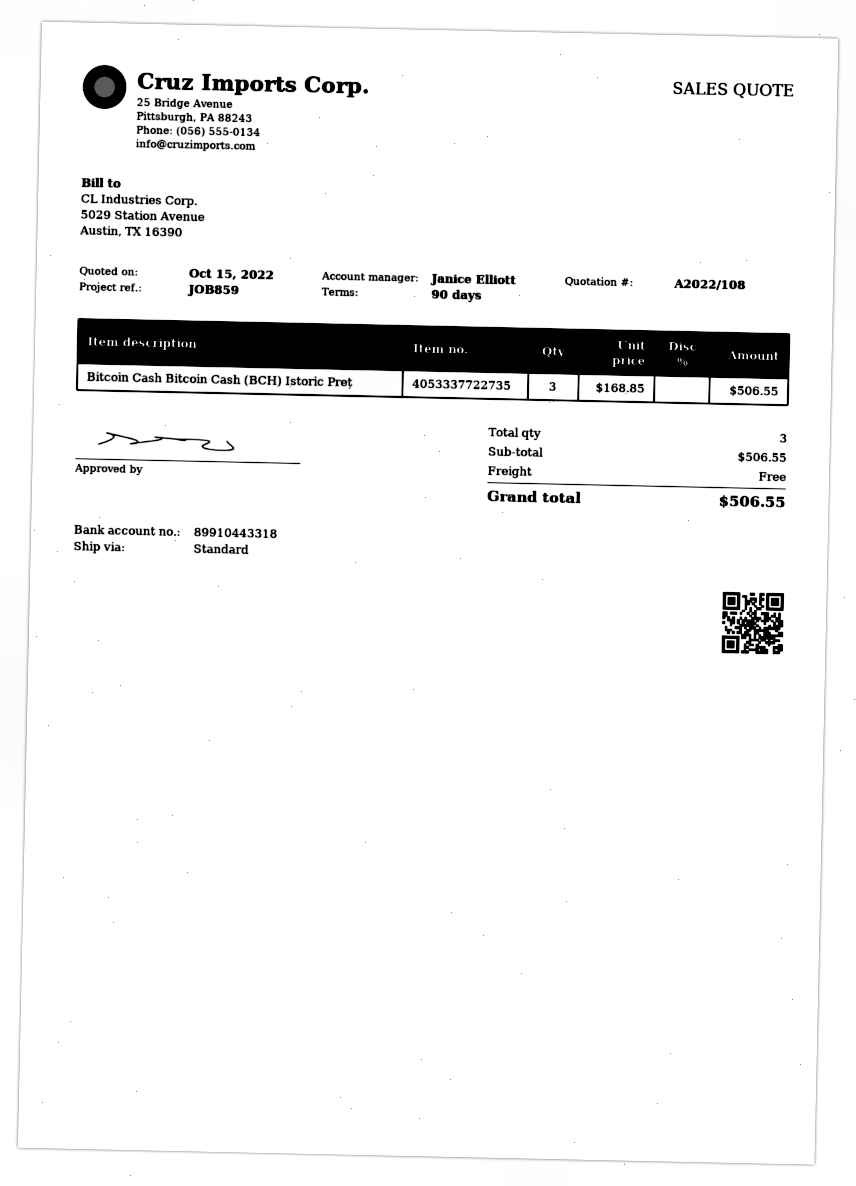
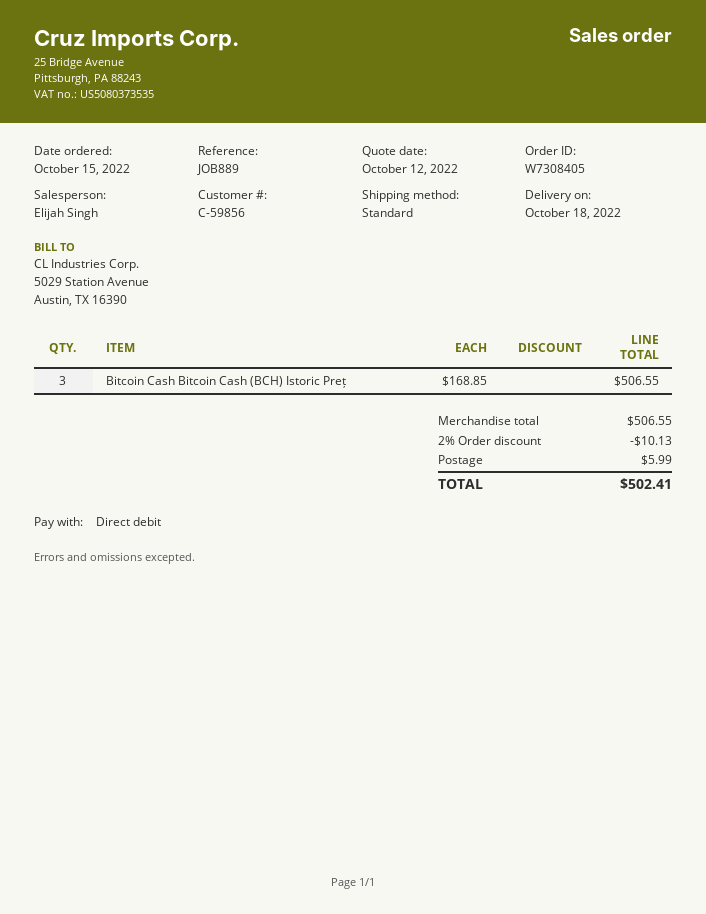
quote date: 2022-10-15 -> 2022-10-12
reference: JOB859 -> JOB889
sales rep: Janice Elliott -> Elijah Singh
discount: none -> 2% = 10.13
shipping: 0.00 -> 5.99
total: 506.55 -> 502.41

